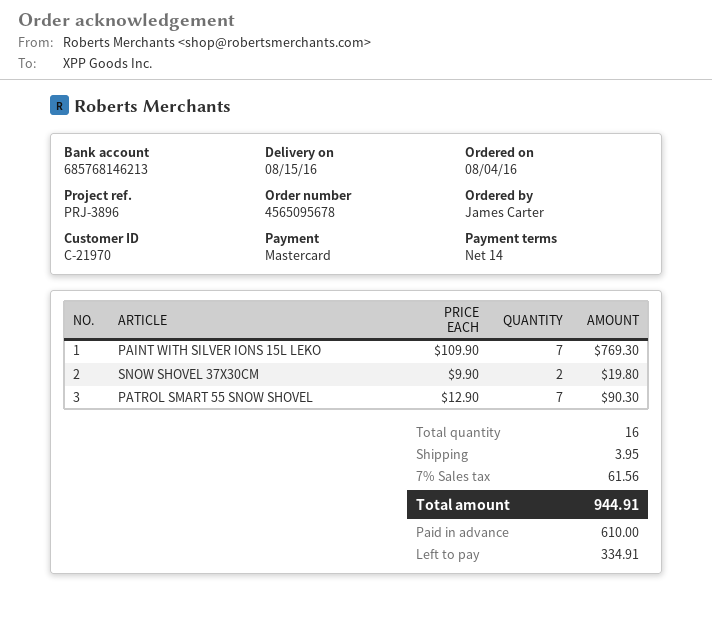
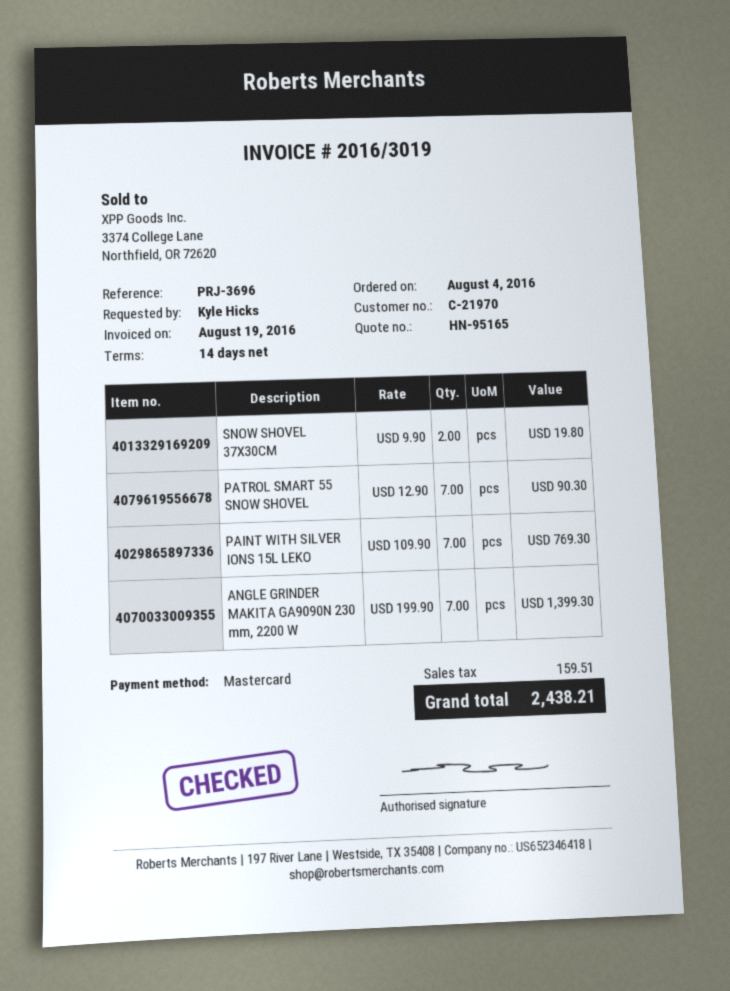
reference: PRJ-3896 -> PRJ-3696
ordered by: James Carter -> Kyle Hicks
ANGLE GRINDER MAKITA GA9090N 230 mm, 2200 W: none -> 7 x 199.90 = 1399.30
shipping: 3.95 -> none
tax: 61.56 -> 159.51
total: 944.91 -> 2438.21

